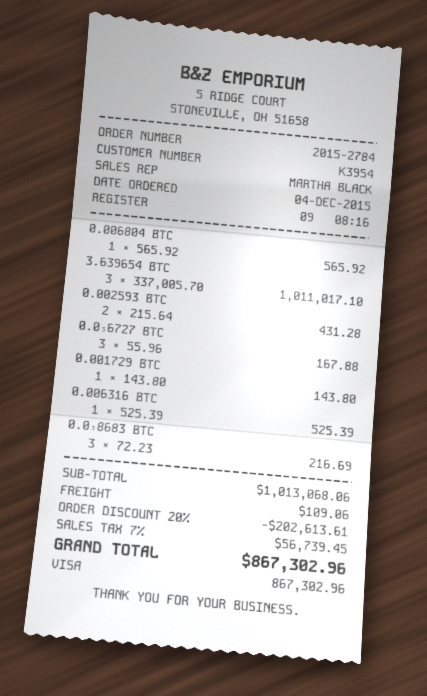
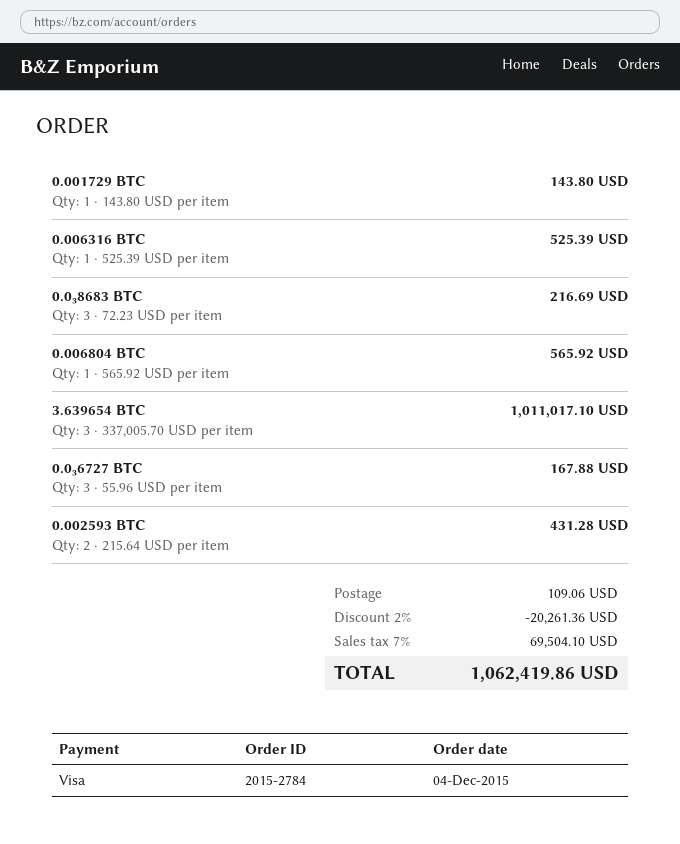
discount: 20% = 202613.61 -> 2% = 20261.36
tax: 7% = 56739.45 -> 7% = 69504.10
total: 867302.96 -> 1062419.86

